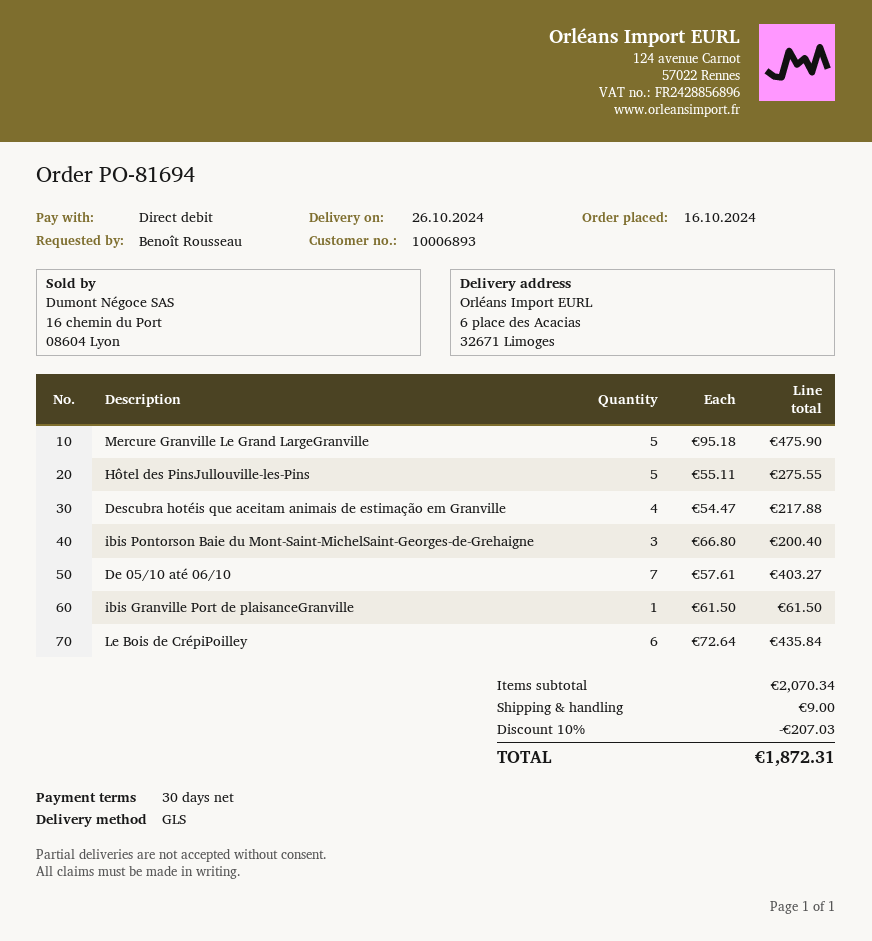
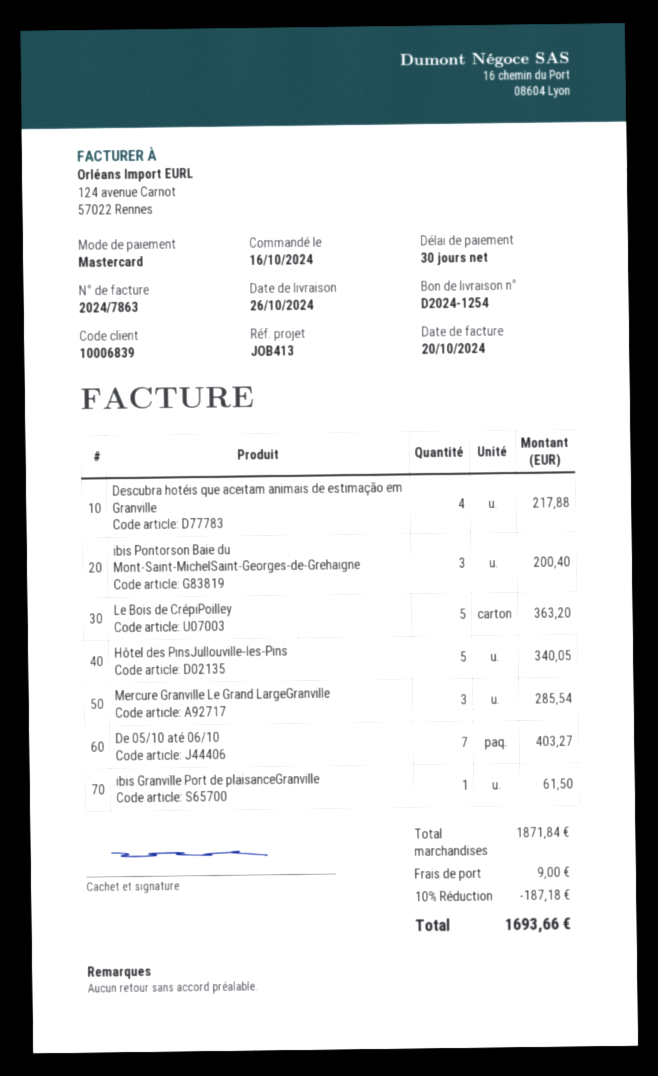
customer number: 10006893 -> 10006839
payment method: direct debit -> Mastercard
Mercure Granville Le Grand LargeGranville: 5 for 475.90 -> 3 for 285.54
Hôtel des PinsJullouville-les-Pins: 5 for 275.55 -> 5 for 340.05
Le Bois de CrépiPoilley: 6 for 435.84 -> 5 for 363.20
subtotal: 2070.34 -> 1871.84
discount: 10% = 207.03 -> 10% = 187.18
total: 1872.31 -> 1693.66

